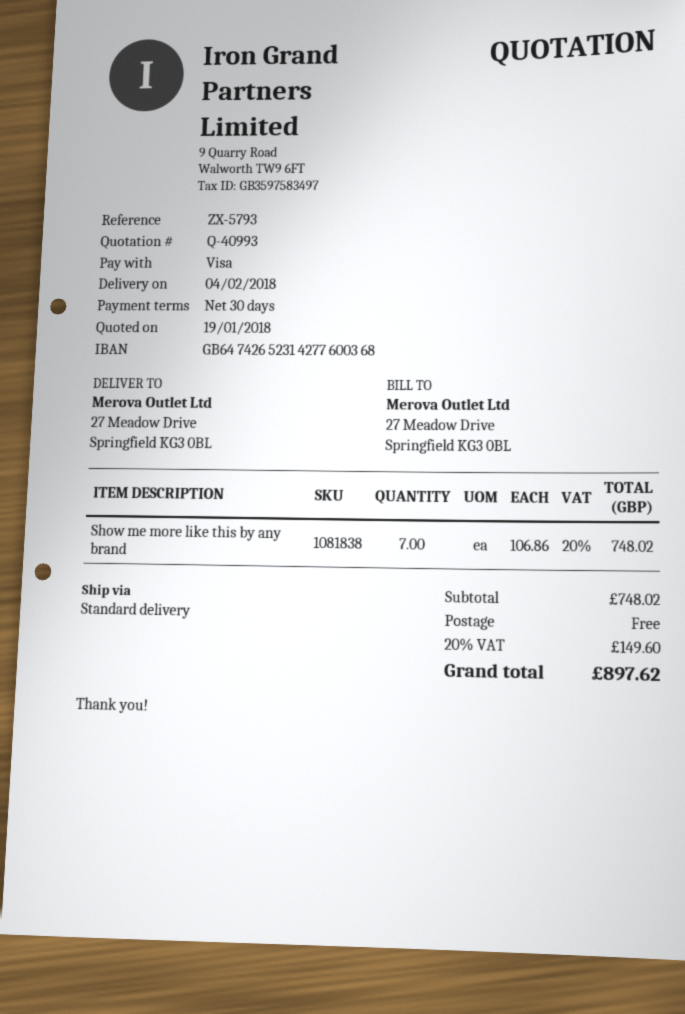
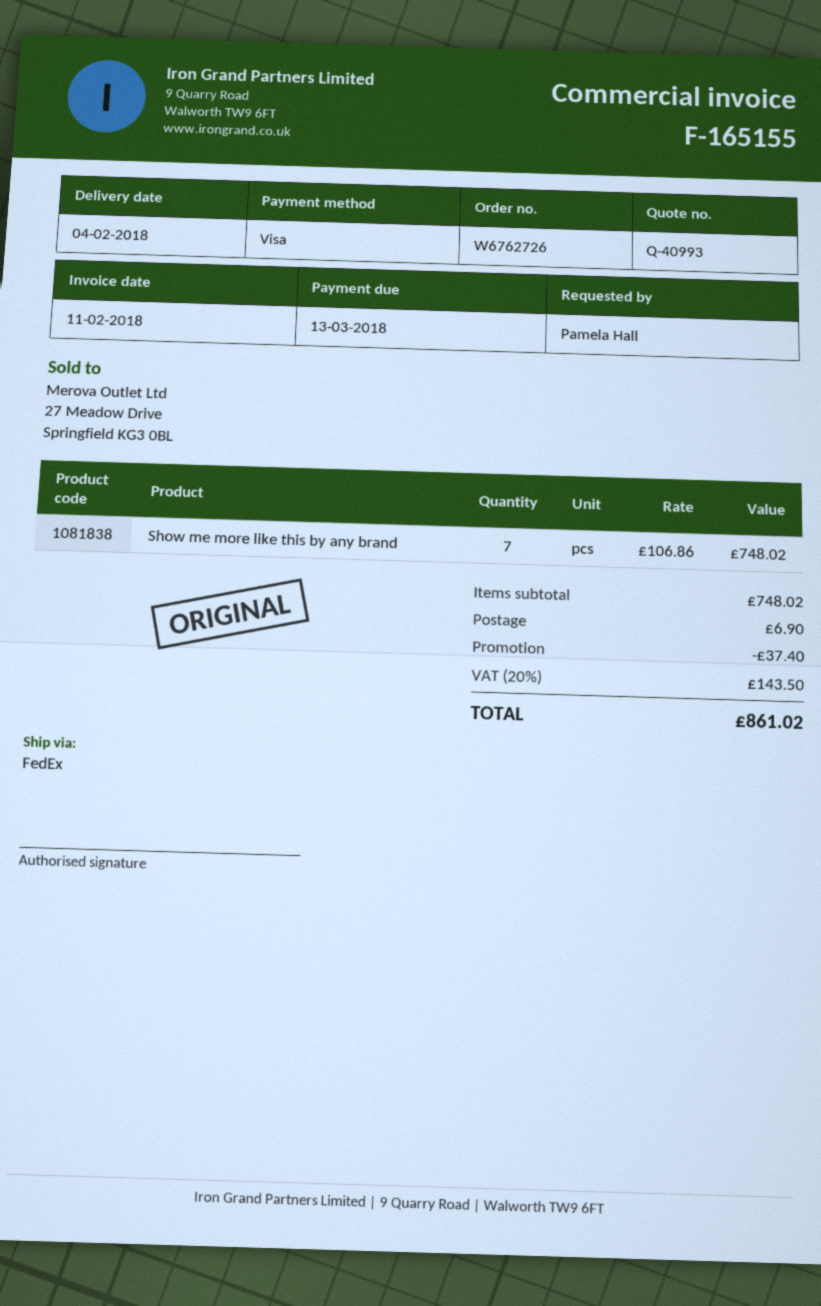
shipping method: standard -> FedEx
discount: none -> 37.40
shipping: 0.00 -> 6.90
tax: 20% = 149.60 -> 20% = 143.50
total: 897.62 -> 861.02

